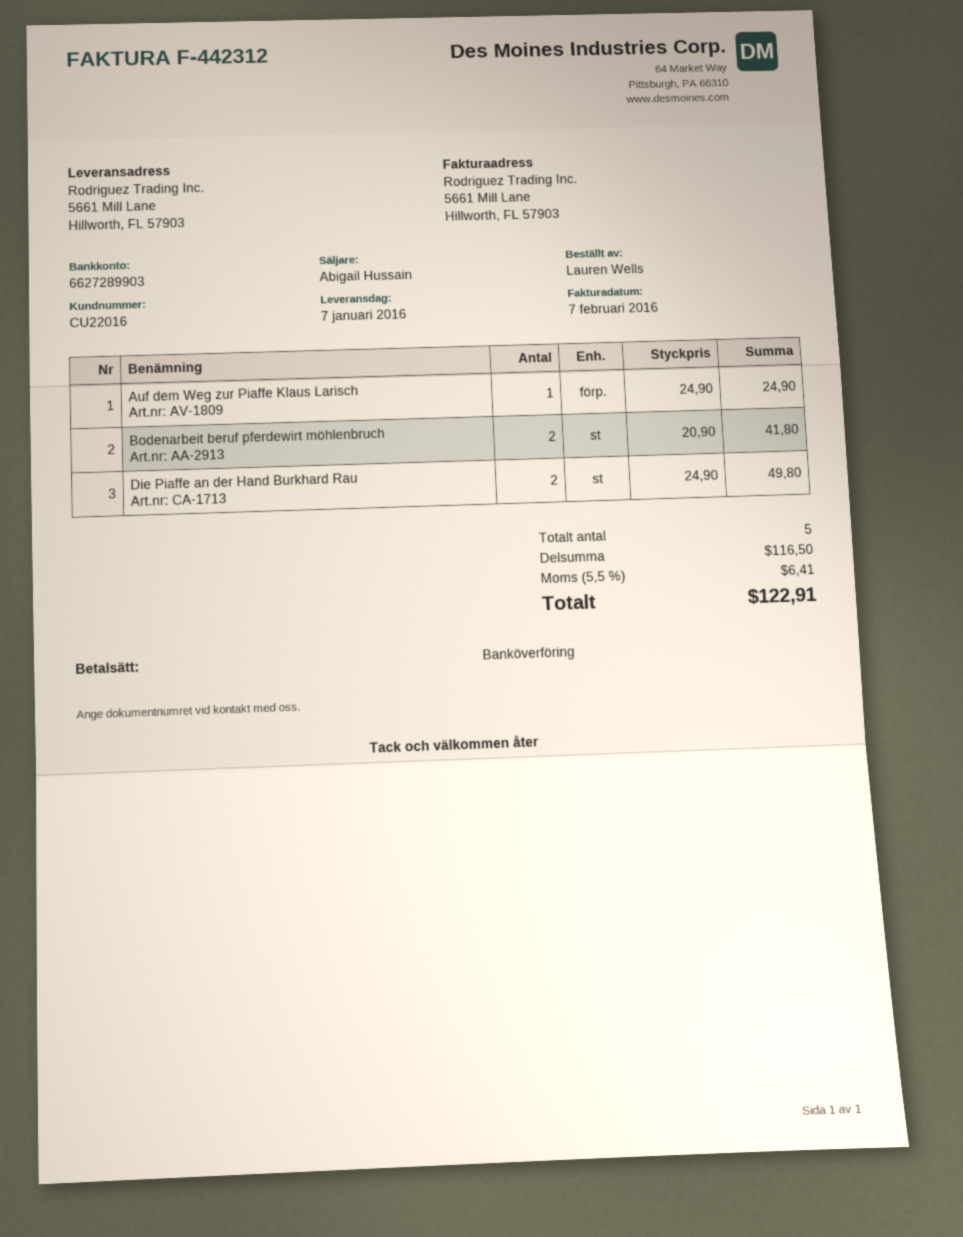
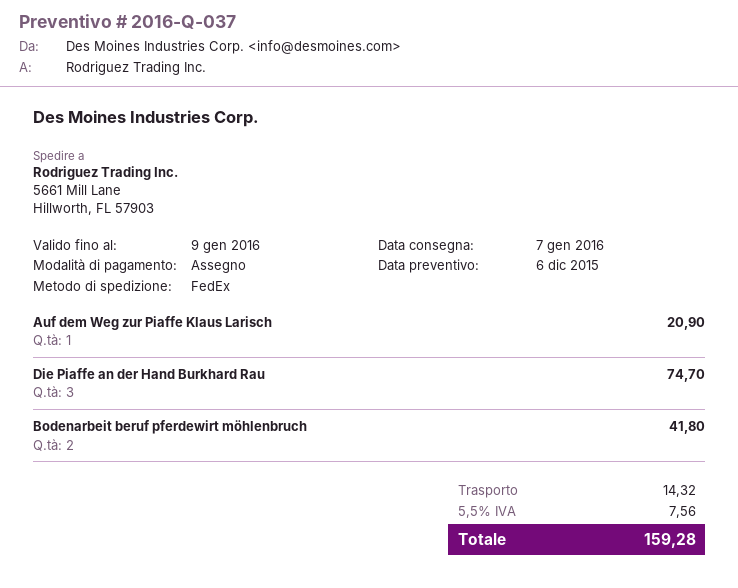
payment method: bank transfer -> cheque
Auf dem Weg zur Piaffe Klaus Larisch: 1 for 24.90 -> 1 for 20.90
Die Piaffe an der Hand Burkhard Rau: 2 for 49.80 -> 3 for 74.70
shipping: none -> 14.32
tax: 5.5% = 6.41 -> 5.5% = 7.56
total: 122.91 -> 159.28

